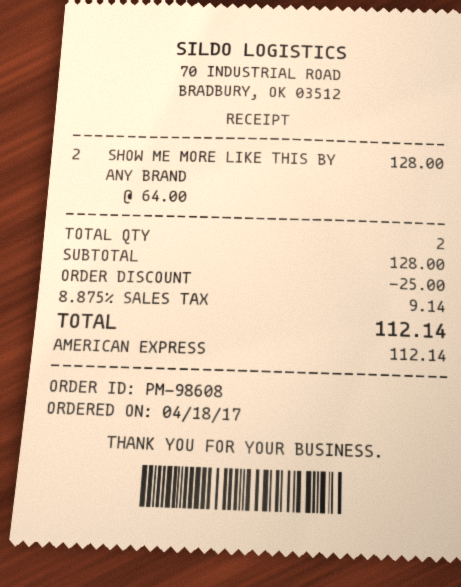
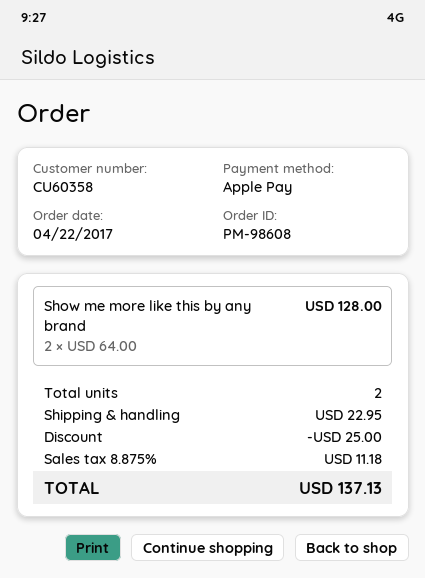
order date: 2017-04-18 -> 2017-04-22
payment method: American Express -> Apple Pay
shipping: none -> 22.95
tax: 8.875% = 9.14 -> 8.875% = 11.18
total: 112.14 -> 137.13

